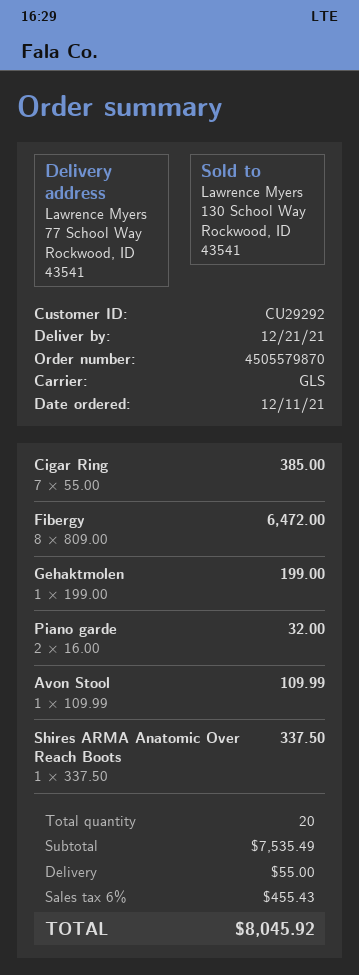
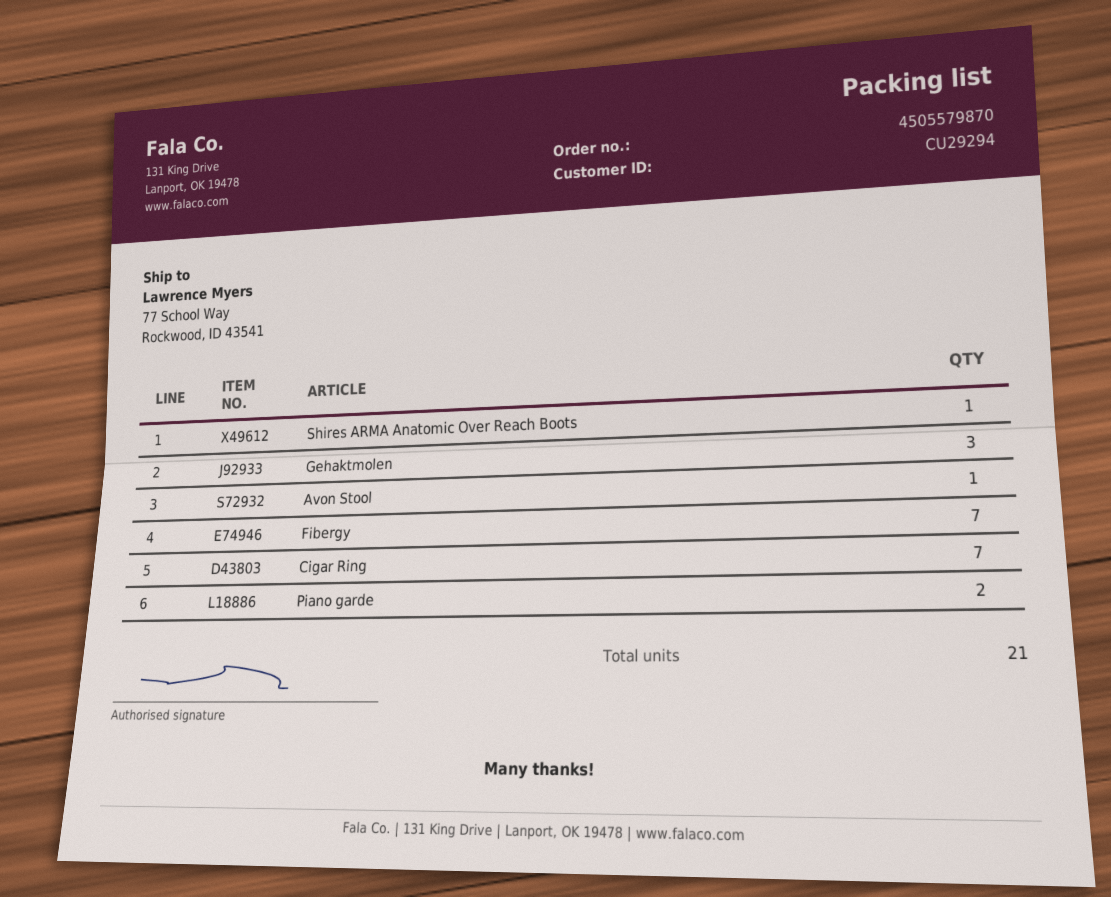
customer number: CU29292 -> CU29294
Fibergy: 8 -> 7
Gehaktmolen: 1 -> 3
total quantity: 20 -> 21

